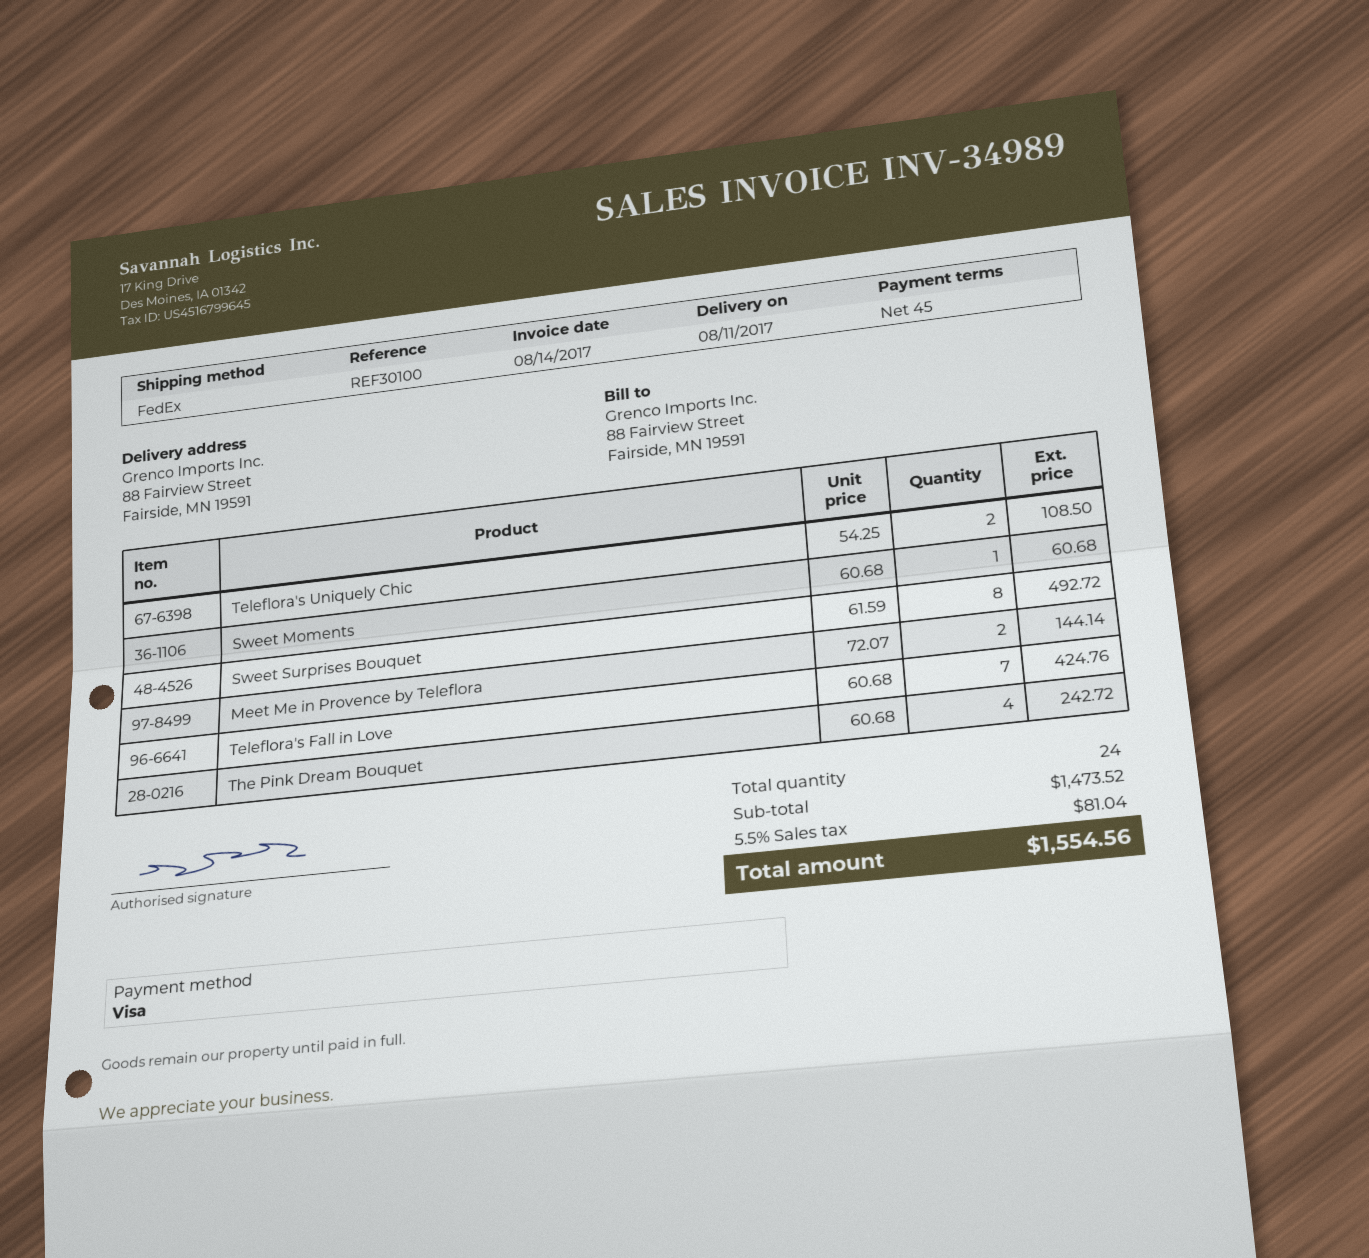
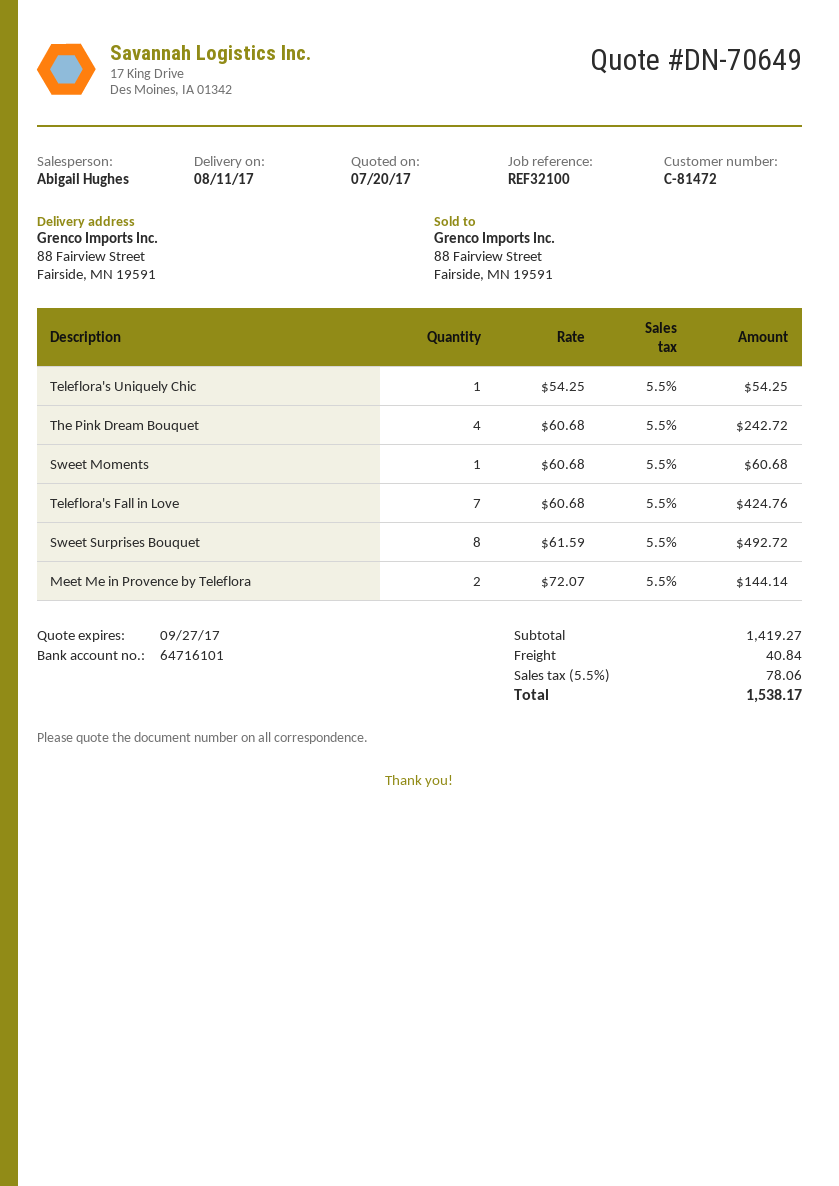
reference: REF30100 -> REF32100
Teleflora's Uniquely Chic: 2 x 54.25 = 108.50 -> 1 x 54.25 = 54.25
subtotal: 1473.52 -> 1419.27
shipping: none -> 40.84
tax: 5.5% = 81.04 -> 5.5% = 78.06
total: 1554.56 -> 1538.17

